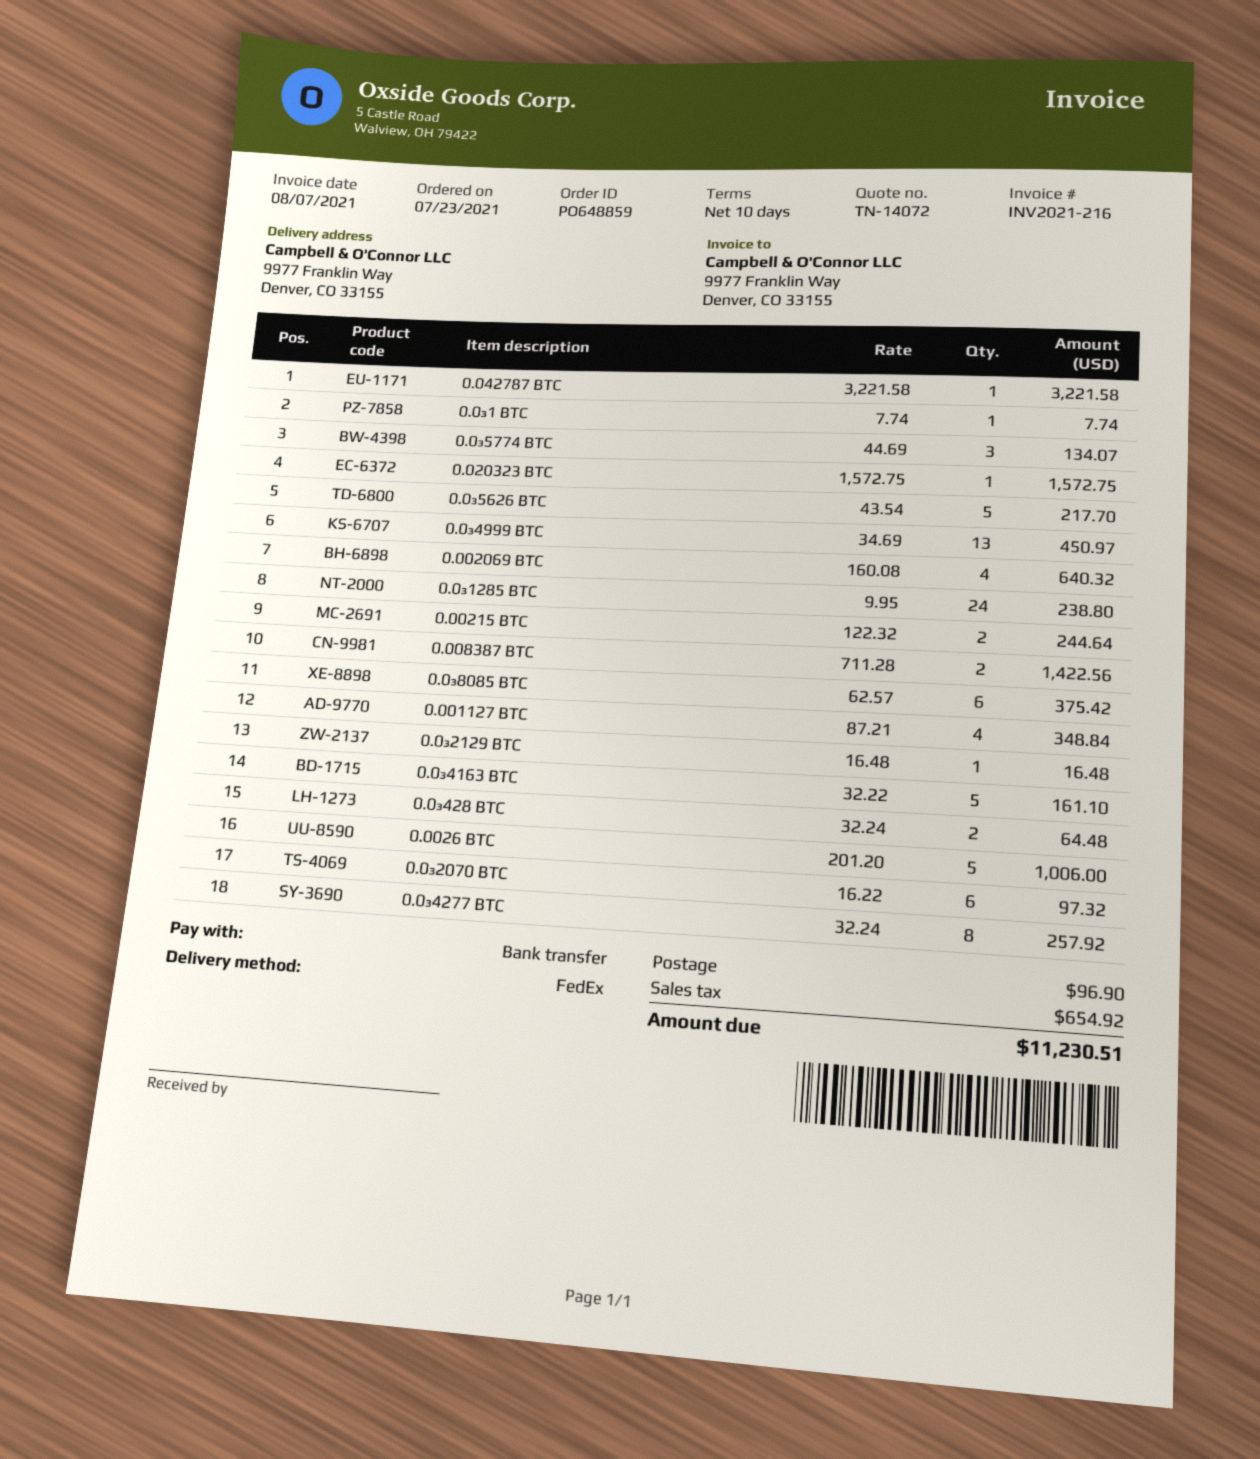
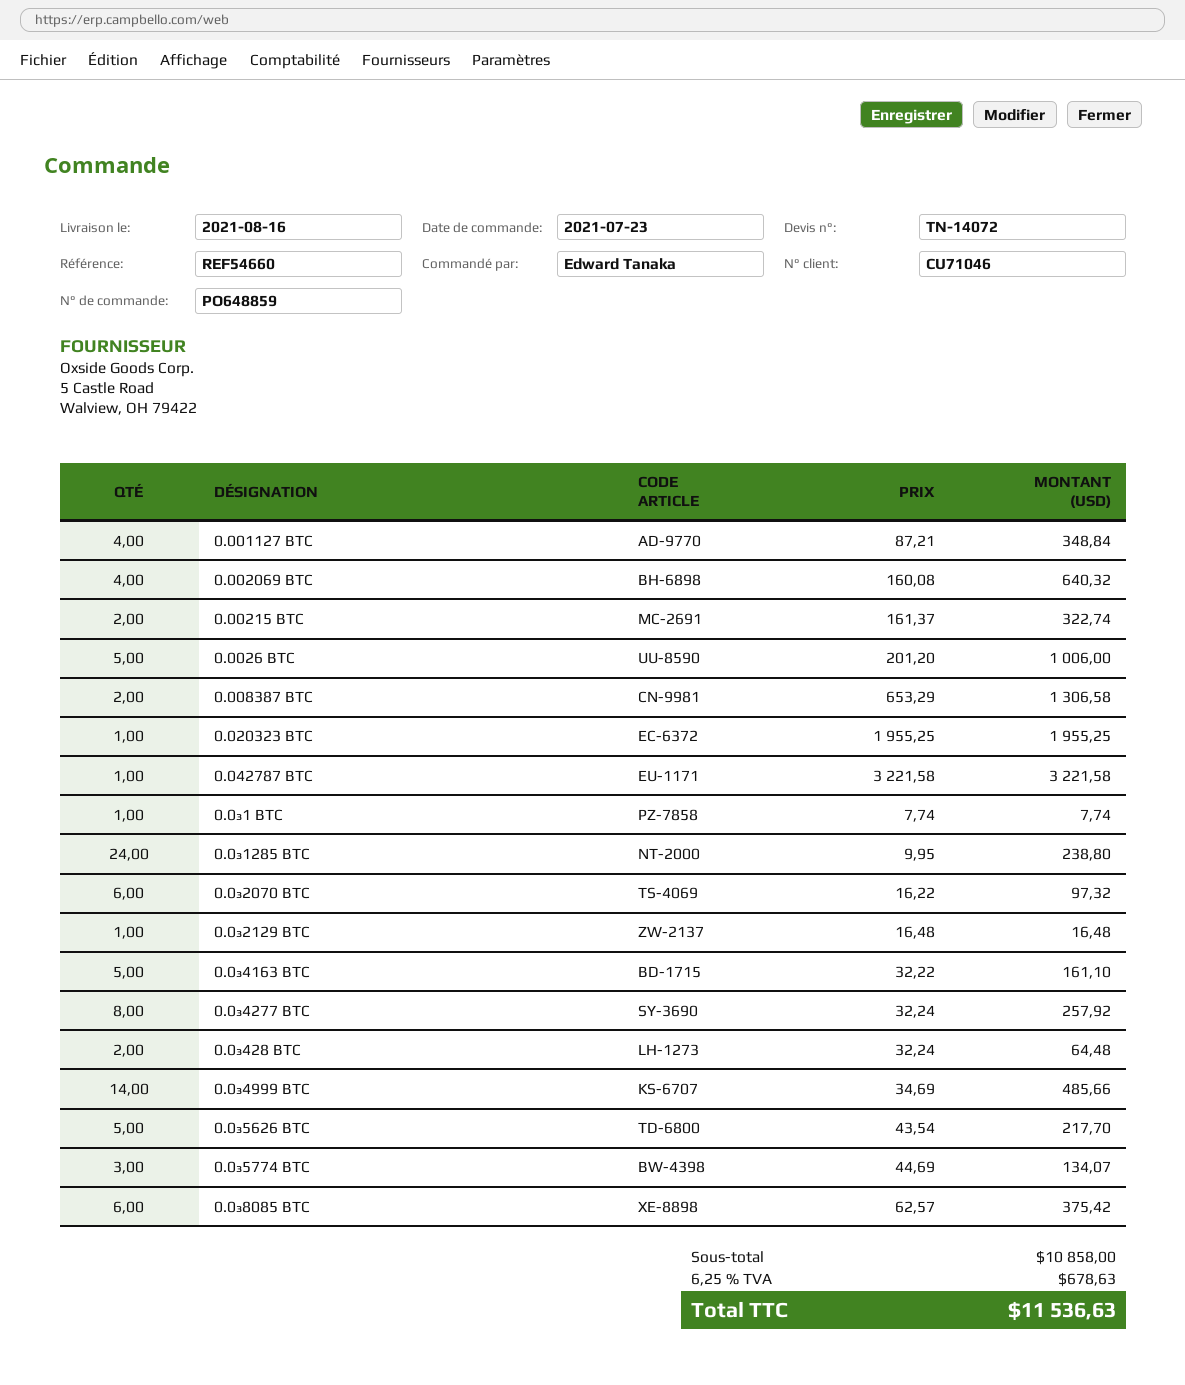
0.020323 BTC: 1 x 1572.75 = 1572.75 -> 1 x 1955.25 = 1955.25
0.0₃4999 BTC: 13 x 34.69 = 450.97 -> 14 x 34.69 = 485.66
0.00215 BTC: 2 x 122.32 = 244.64 -> 2 x 161.37 = 322.74
0.008387 BTC: 2 x 711.28 = 1422.56 -> 2 x 653.29 = 1306.58
shipping: 96.90 -> none
tax: 654.92 -> 678.63
total: 11230.51 -> 11536.63

